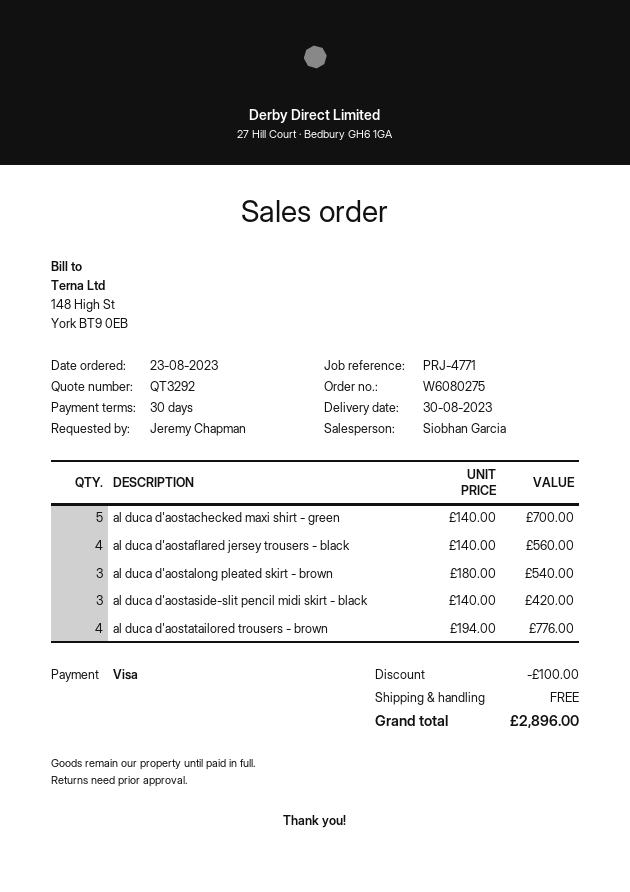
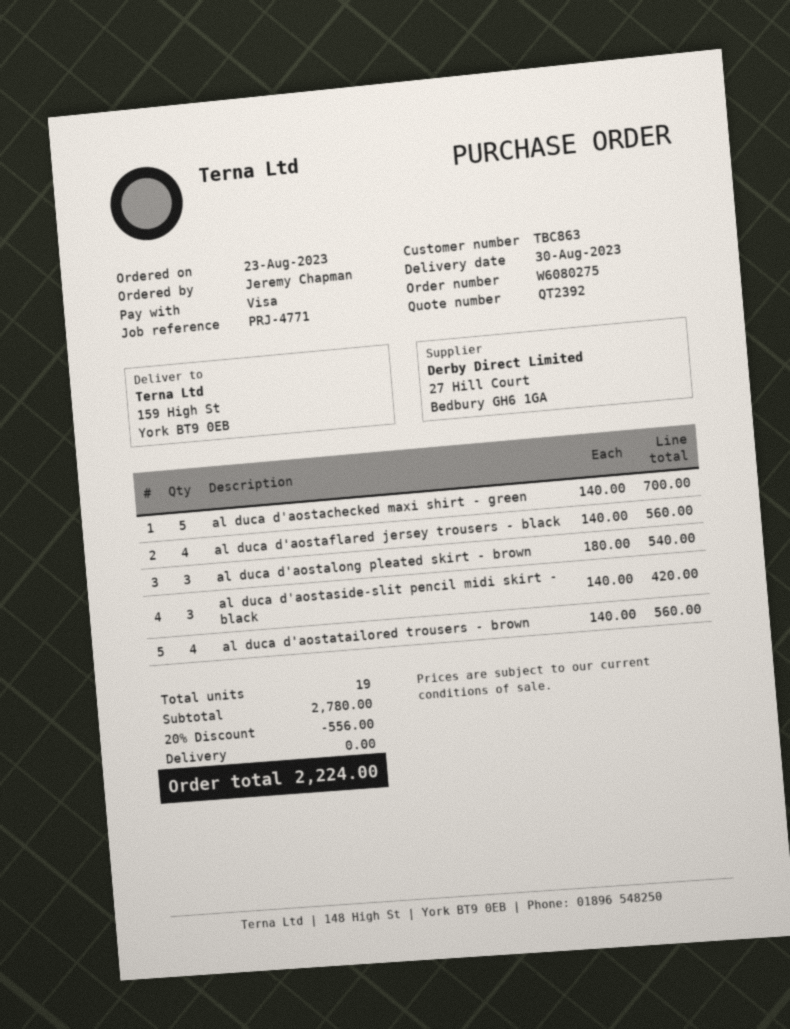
quote number: QT3292 -> QT2392
al duca d'aostatailored trousers - brown: 4 x 194.00 = 776.00 -> 4 x 140.00 = 560.00
discount: 100.00 -> 556.00
total: 2896.00 -> 2224.00

